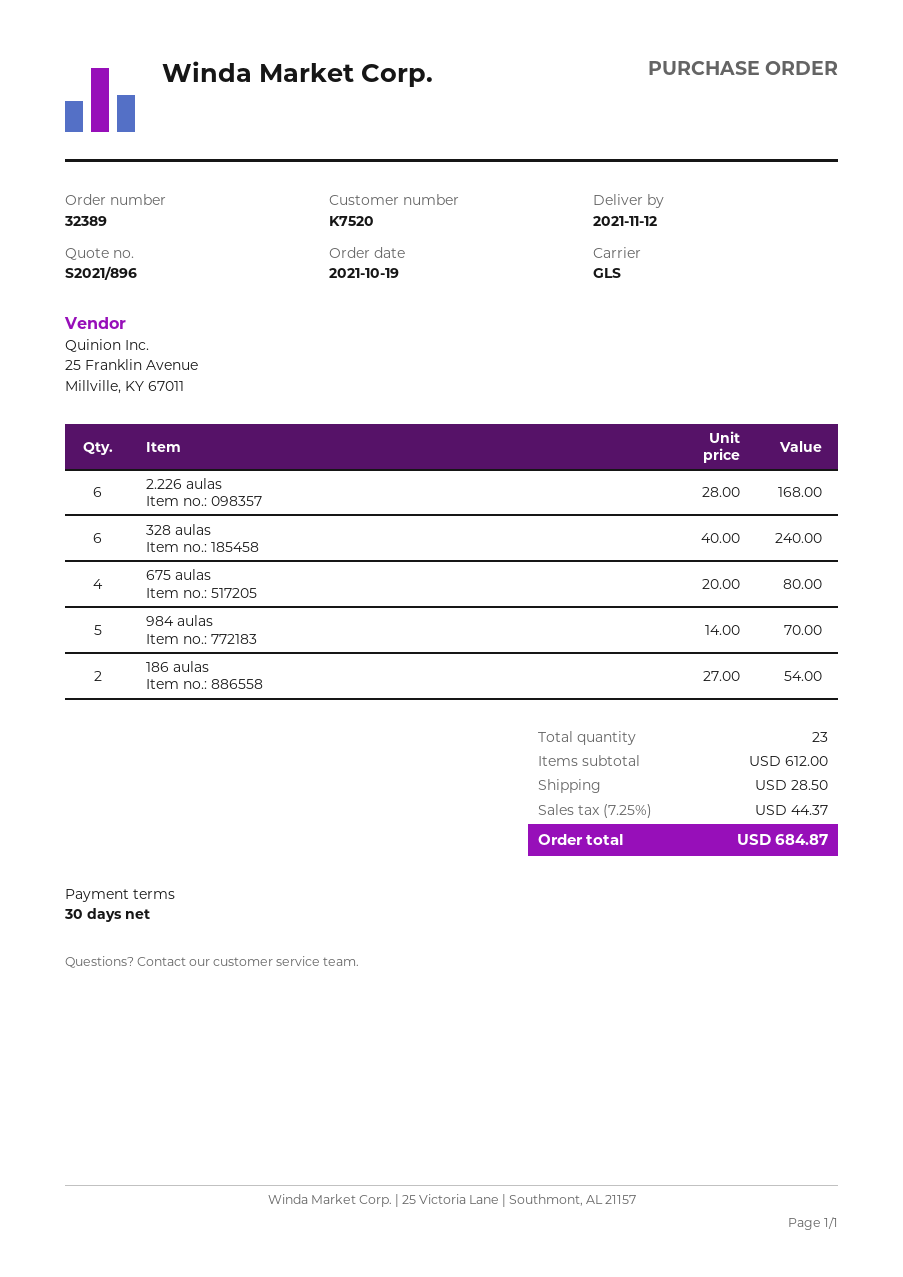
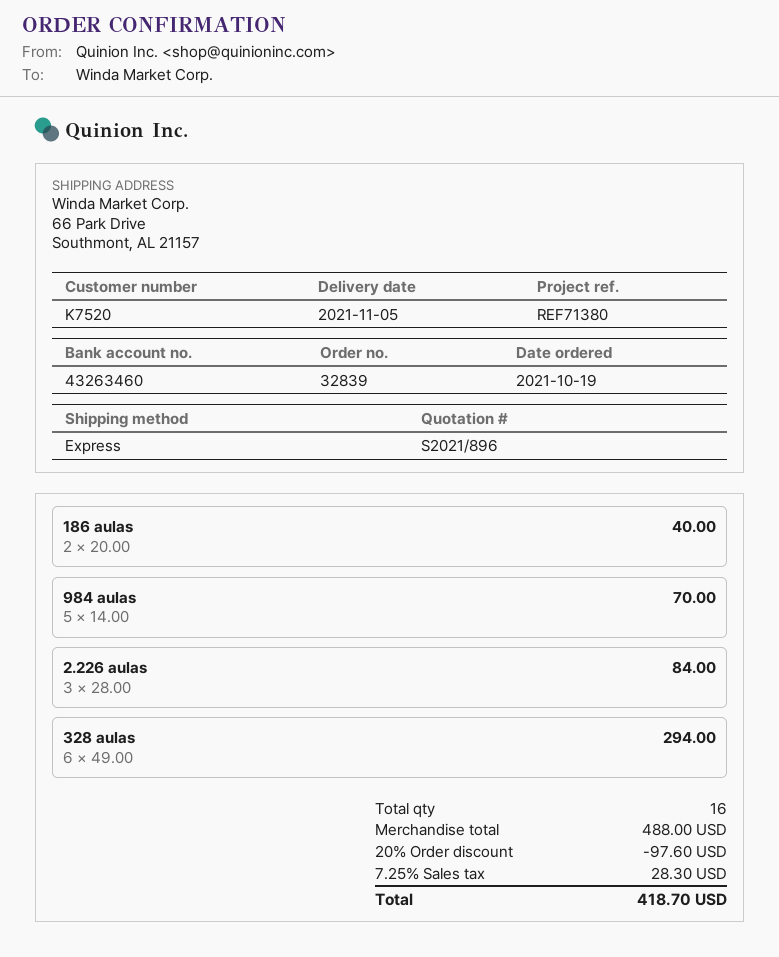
order number: 32389 -> 32839
delivery date: 2021-11-12 -> 2021-11-05
shipping method: GLS -> express
2.226 aulas: 6 x 28.00 = 168.00 -> 3 x 28.00 = 84.00
328 aulas: 6 x 40.00 = 240.00 -> 6 x 49.00 = 294.00
675 aulas: 4 x 20.00 = 80.00 -> none
186 aulas: 2 x 27.00 = 54.00 -> 2 x 20.00 = 40.00
total quantity: 23 -> 16
subtotal: 612.00 -> 488.00
discount: none -> 20% = 97.60
shipping: 28.50 -> none
tax: 7.25% = 44.37 -> 7.25% = 28.30
total: 684.87 -> 418.70

